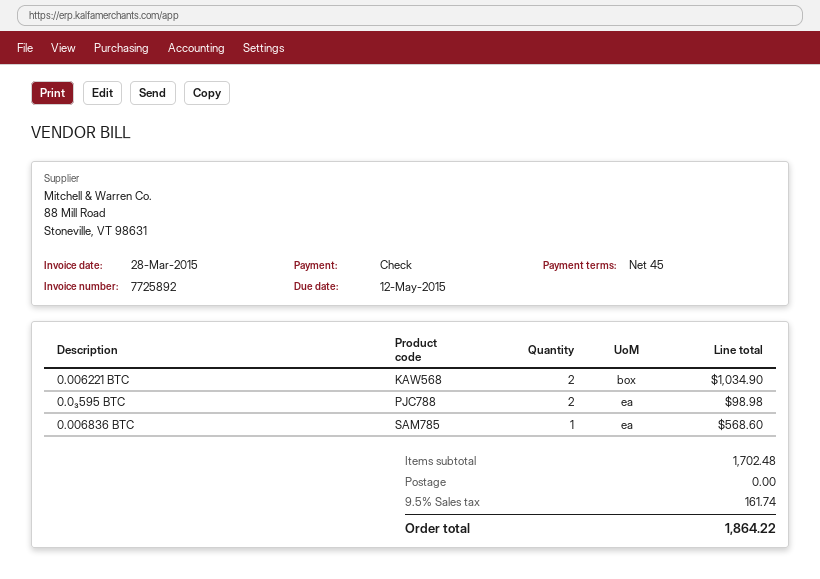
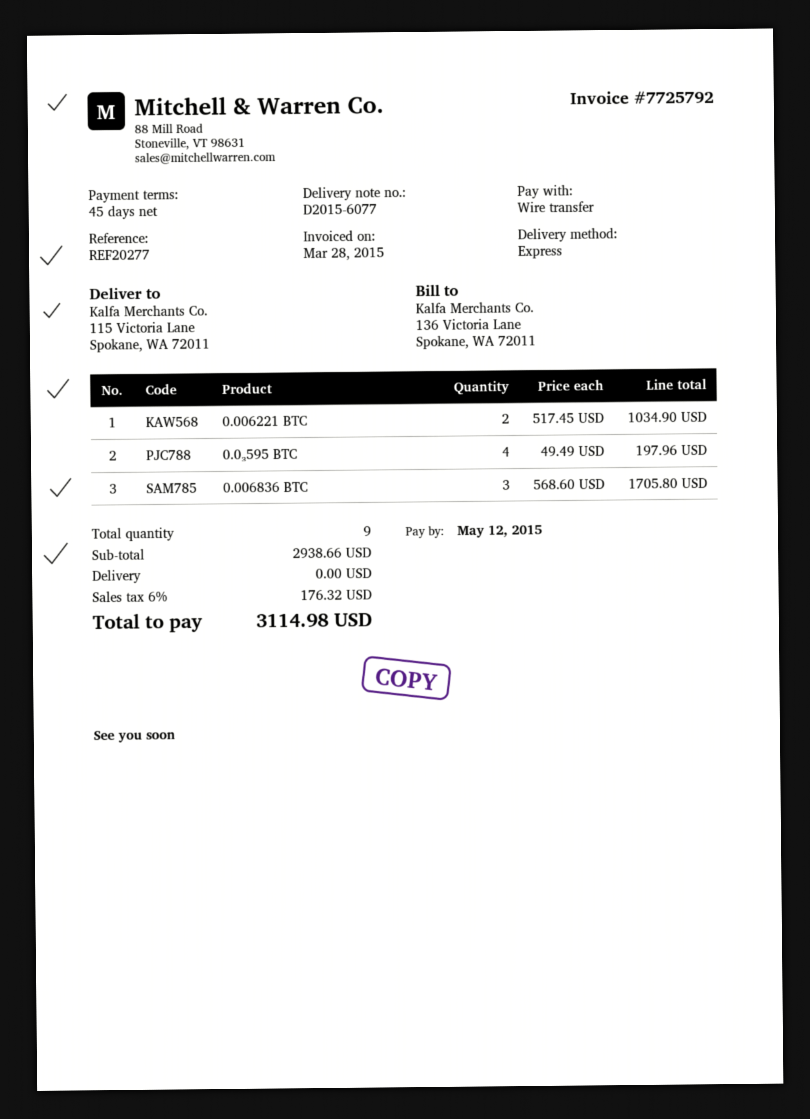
invoice number: 7725892 -> 7725792
payment method: cheque -> bank transfer
0.0₃595 BTC: 2 for 98.98 -> 4 for 197.96
0.006836 BTC: 1 for 568.60 -> 3 for 1705.80
subtotal: 1702.48 -> 2938.66
tax: 9.5% = 161.74 -> 6% = 176.32
total: 1864.22 -> 3114.98

